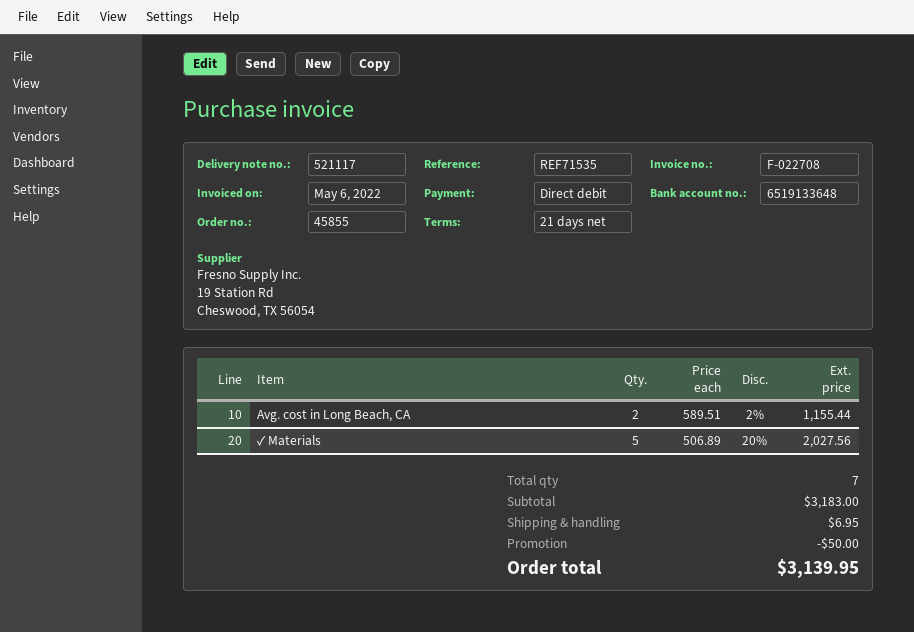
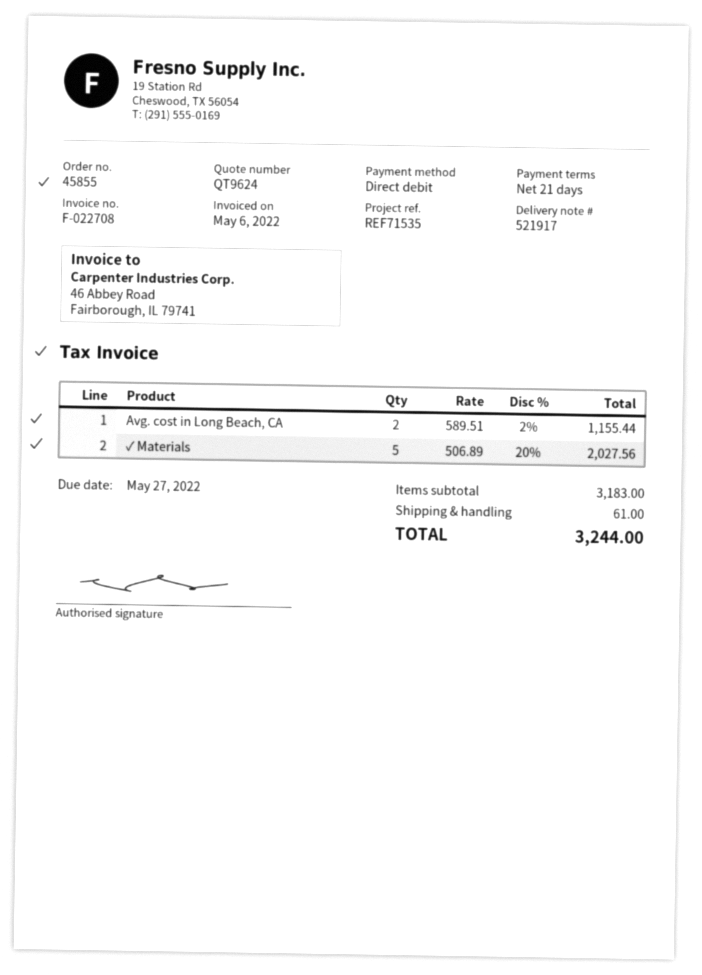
delivery note number: 521117 -> 521917
discount: 50.00 -> none
shipping: 6.95 -> 61.00
total: 3139.95 -> 3244.00

